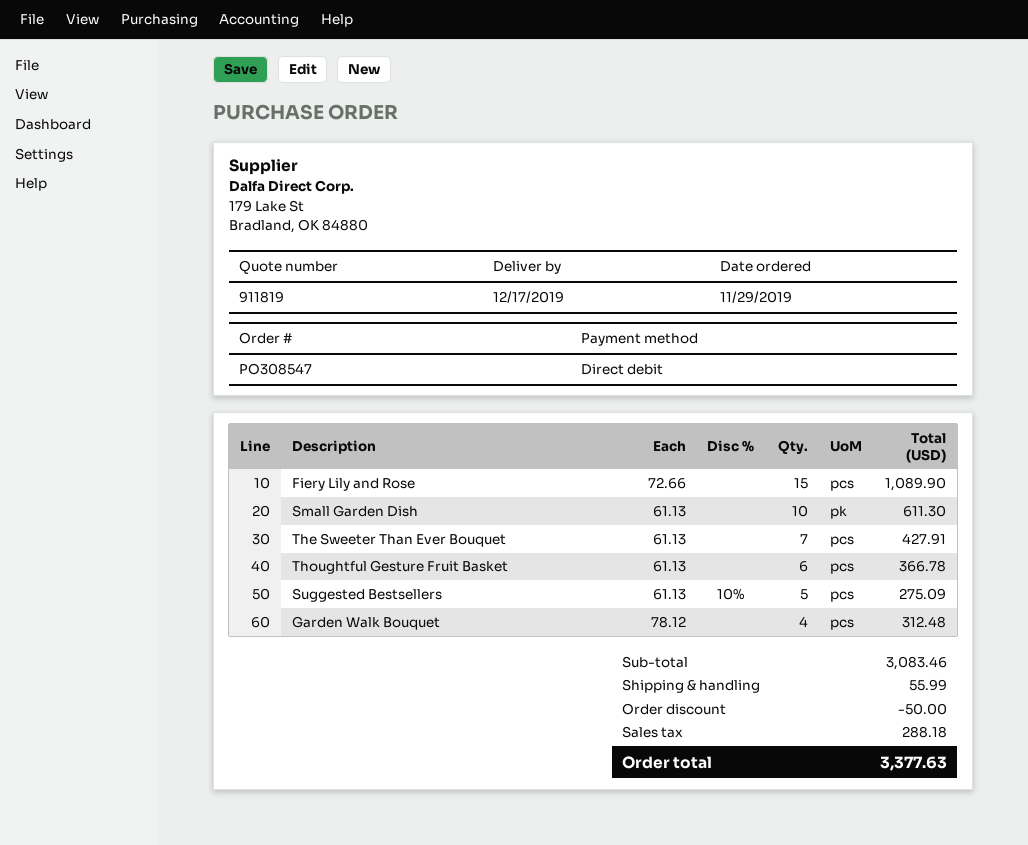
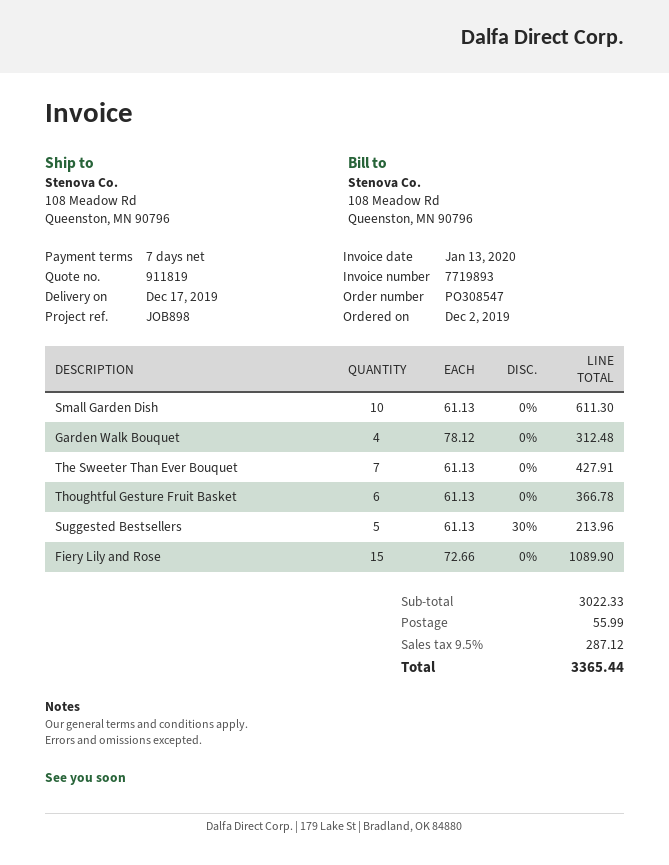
order date: 2019-11-29 -> 2019-12-02
Suggested Bestsellers: 5 x 61.13 - 10% = 275.09 -> 5 x 61.13 - 30% = 213.96
subtotal: 3083.46 -> 3022.33
discount: 50.00 -> none
tax: 288.18 -> 287.12
total: 3377.63 -> 3365.44

